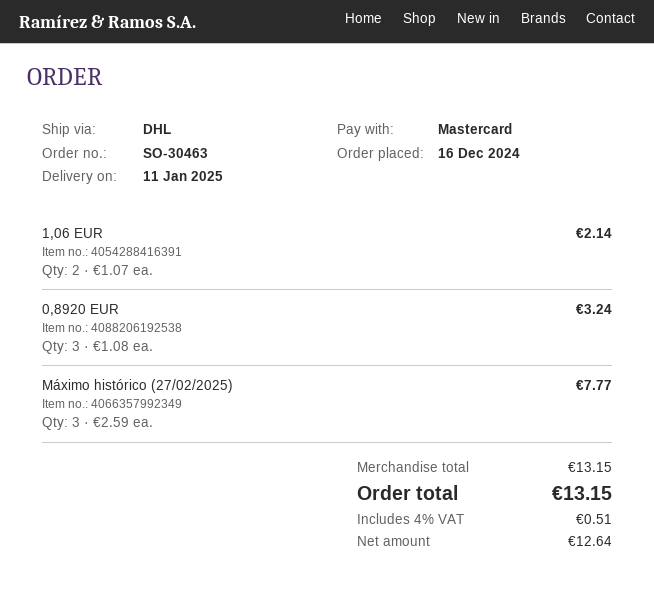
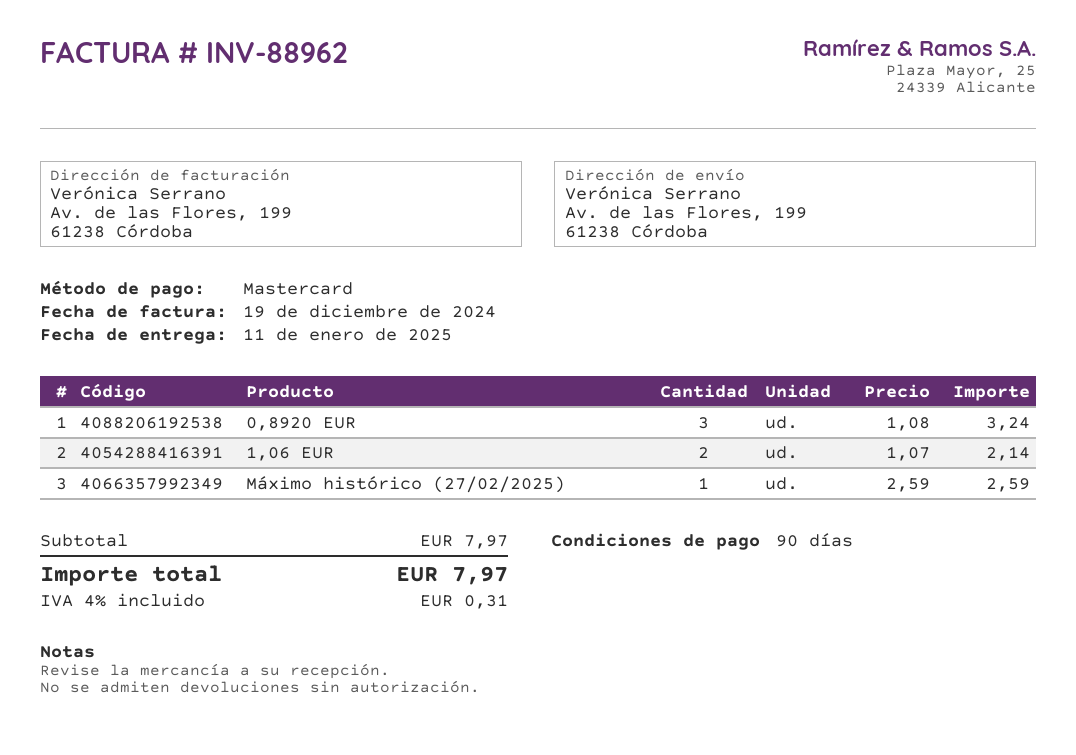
Máximo histórico (27/02/2025): 3 x 2.59 = 7.77 -> 1 x 2.59 = 2.59
subtotal: 13.15 -> 7.97
tax: 4% = 0.51 -> 4% = 0.31
total: 13.15 -> 7.97

